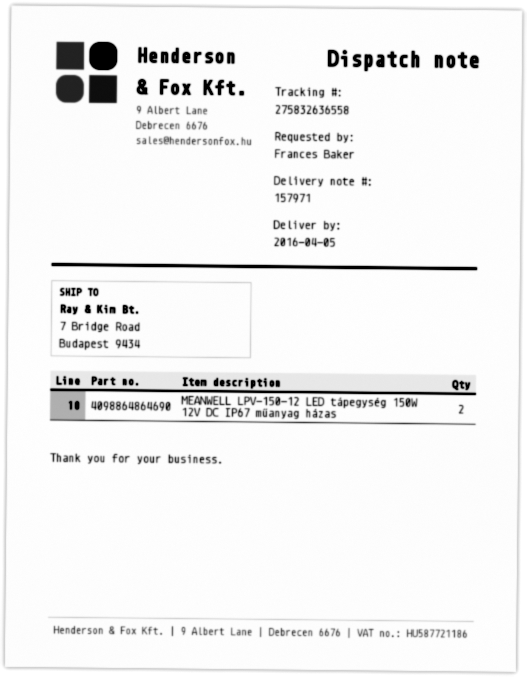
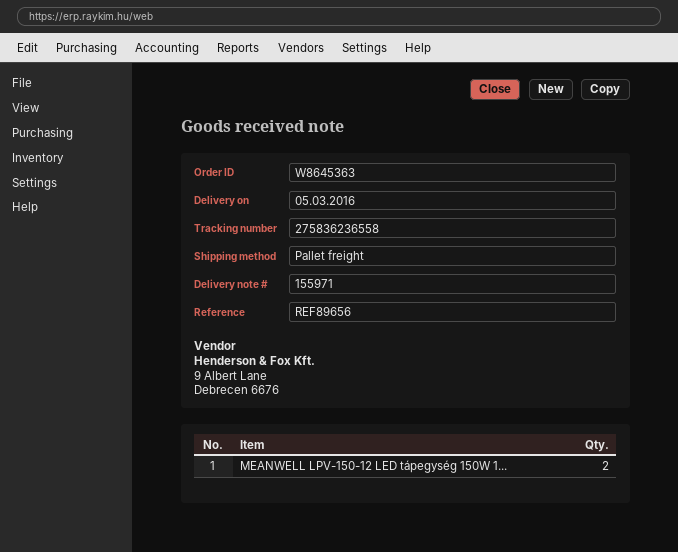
delivery note number: 157971 -> 155971
delivery date: 2016-04-05 -> 2016-03-05
tracking number: 275832636558 -> 275836236558

